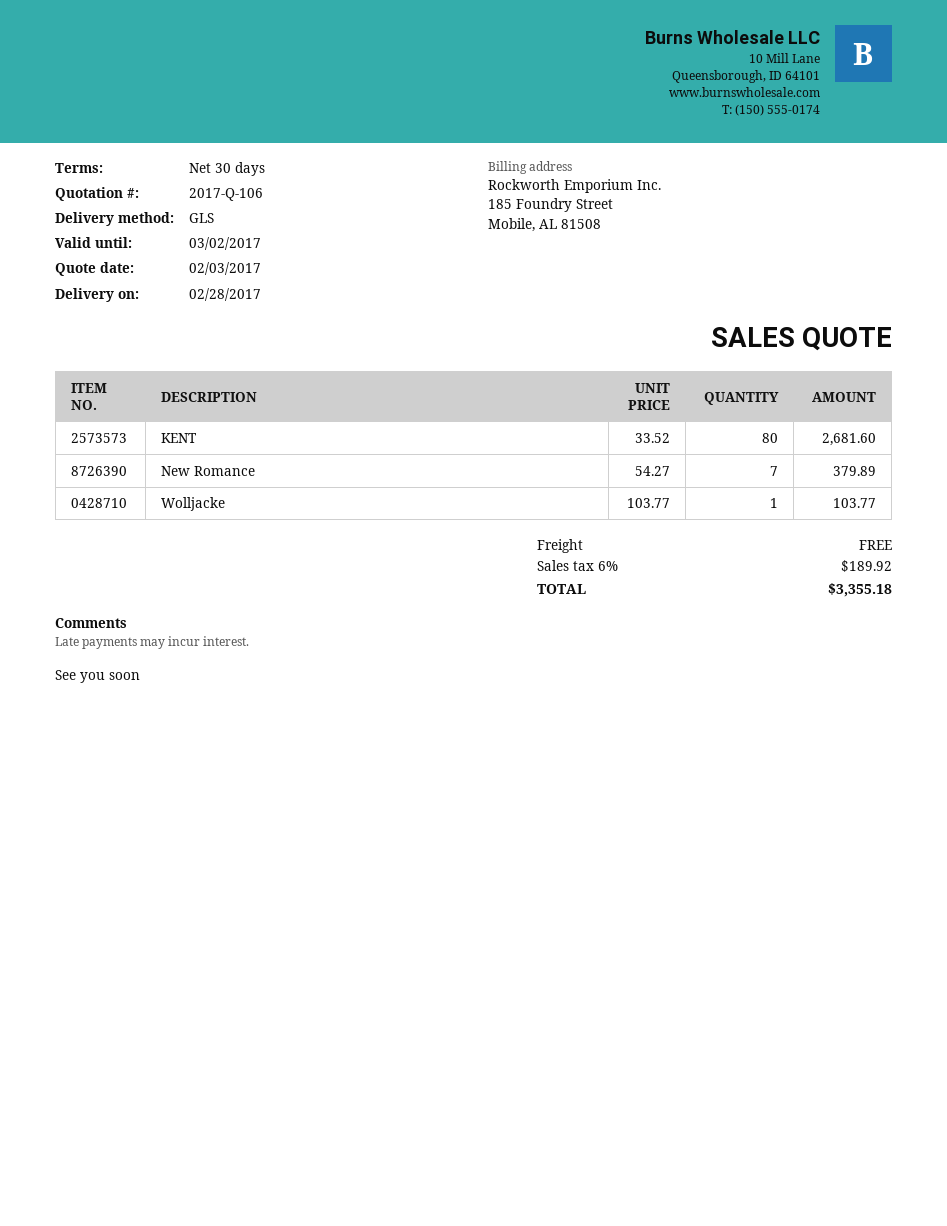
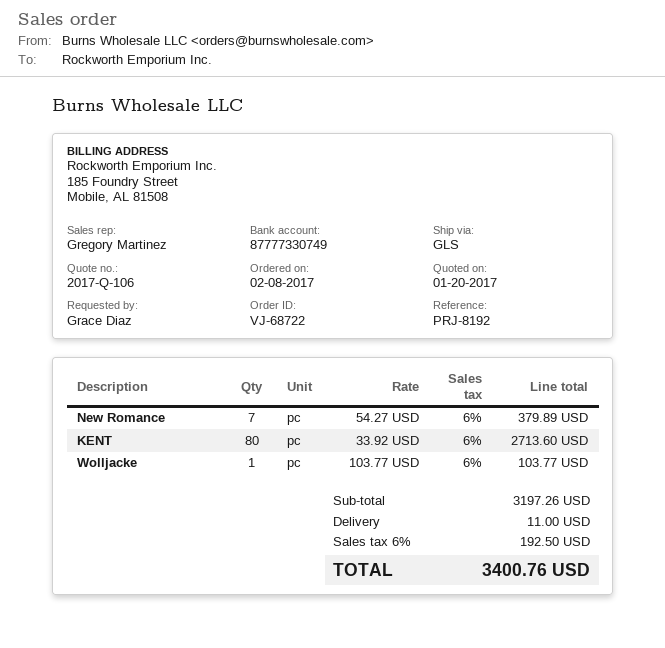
quote date: 2017-02-03 -> 2017-01-20
KENT: 80 x 33.52 = 2681.60 -> 80 x 33.92 = 2713.60
shipping: 0.00 -> 11.00
tax: 6% = 189.92 -> 6% = 192.50
total: 3355.18 -> 3400.76

